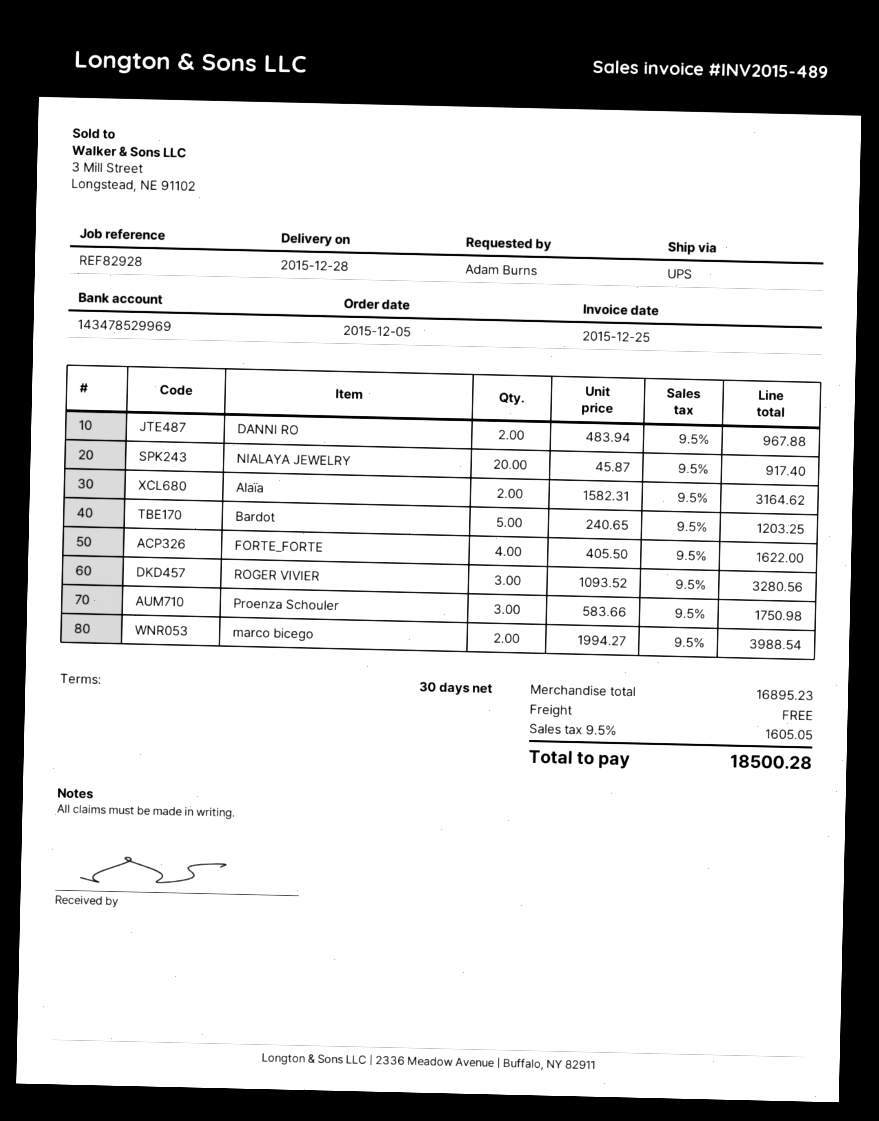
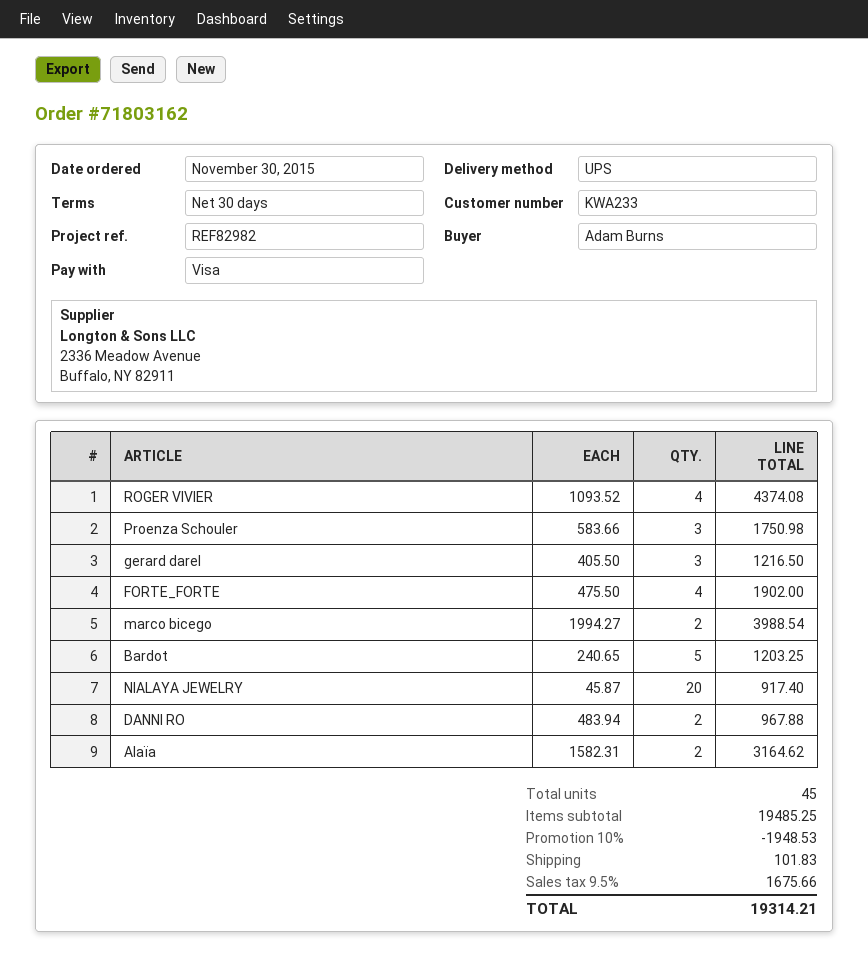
order date: 2015-12-05 -> 2015-11-30
reference: REF82928 -> REF82982
FORTE_FORTE: 4 x 405.50 = 1622.00 -> 4 x 475.50 = 1902.00
ROGER VIVIER: 3 x 1093.52 = 3280.56 -> 4 x 1093.52 = 4374.08
gerard darel: none -> 3 x 405.50 = 1216.50
subtotal: 16895.23 -> 19485.25
discount: none -> 10% = 1948.53
shipping: 0.00 -> 101.83
tax: 9.5% = 1605.05 -> 9.5% = 1675.66
total: 18500.28 -> 19314.21

